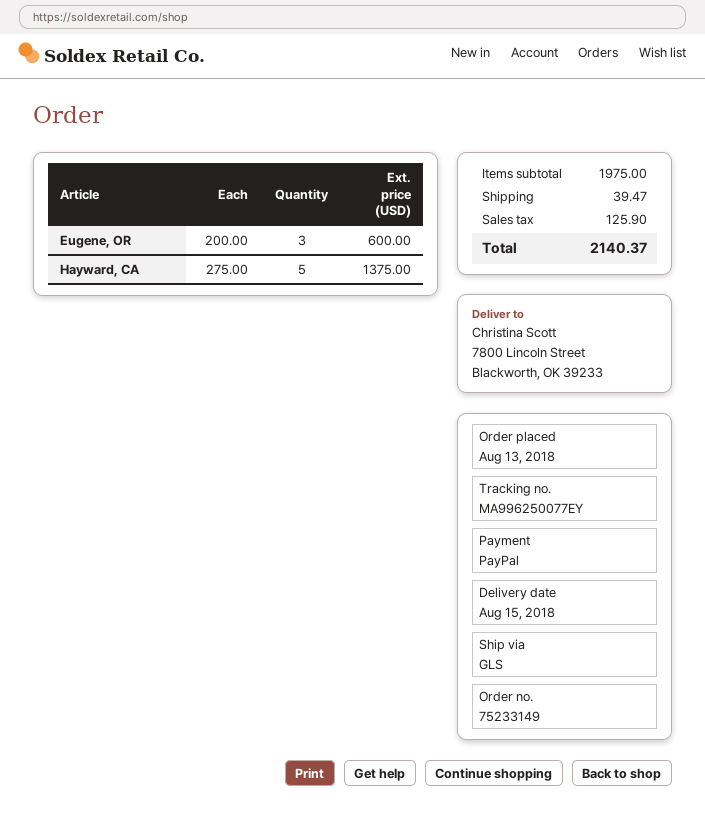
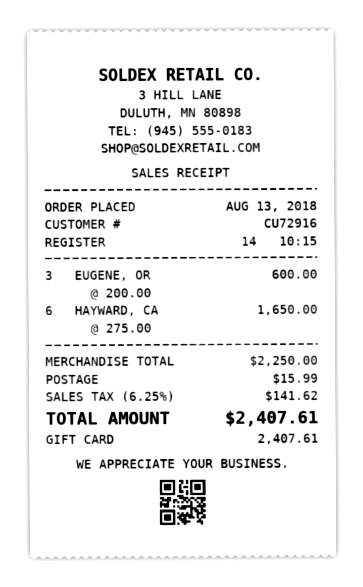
payment method: PayPal -> gift card
Hayward, CA: 5 x 275.00 = 1375.00 -> 6 x 275.00 = 1650.00
subtotal: 1975.00 -> 2250.00
shipping: 39.47 -> 15.99
tax: 125.90 -> 141.62
total: 2140.37 -> 2407.61

